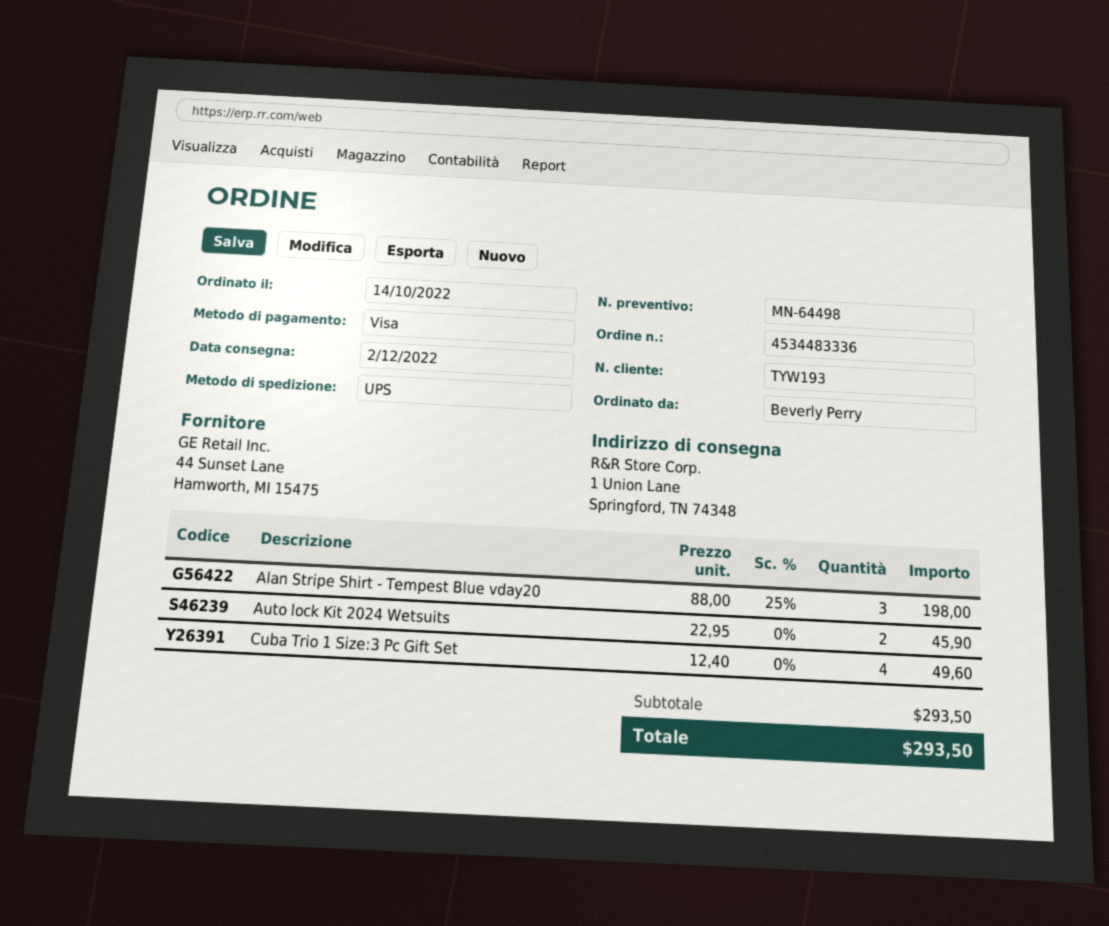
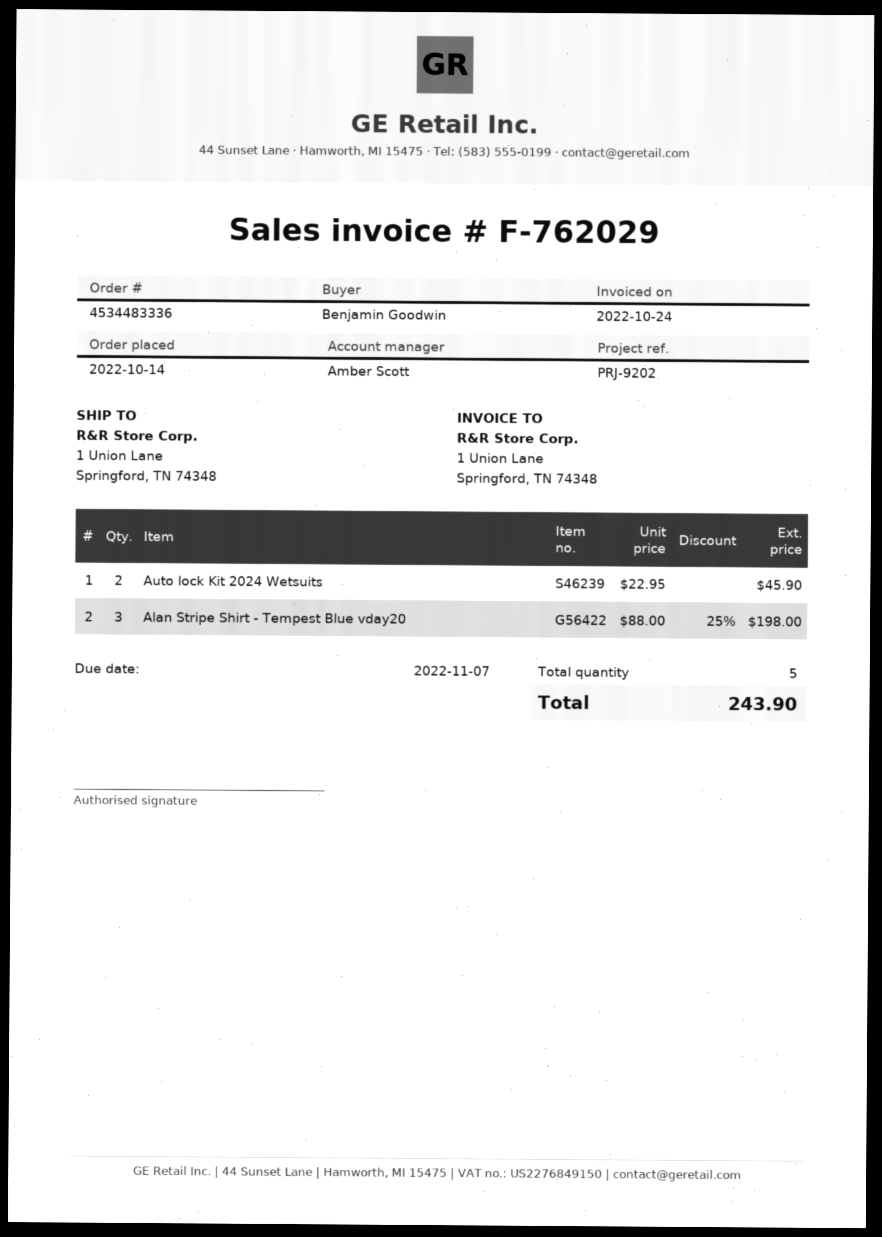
ordered by: Beverly Perry -> Benjamin Goodwin
Cuba Trio 1 Size:3 Pc Gift Set: 4 x 12.40 = 49.60 -> none
total: 293.50 -> 243.90

